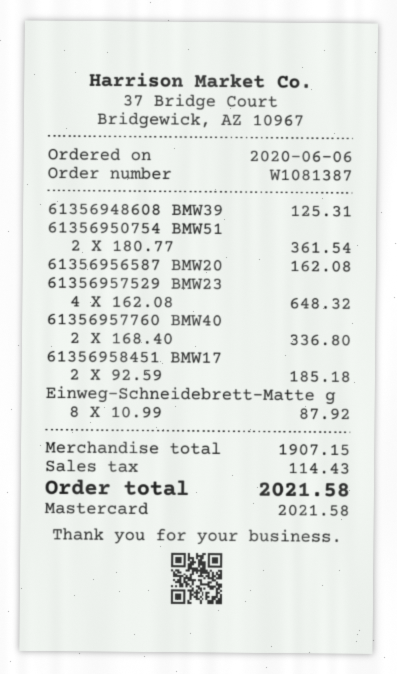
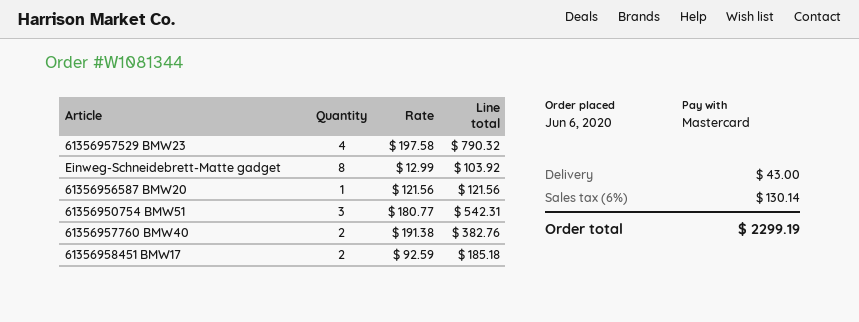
order number: W1081387 -> W1081344
61356948608 BMW39: 1 x 125.31 = 125.31 -> none
61356950754 BMW51: 2 x 180.77 = 361.54 -> 3 x 180.77 = 542.31
61356956587 BMW20: 1 x 162.08 = 162.08 -> 1 x 121.56 = 121.56
61356957529 BMW23: 4 x 162.08 = 648.32 -> 4 x 197.58 = 790.32
61356957760 BMW40: 2 x 168.40 = 336.80 -> 2 x 191.38 = 382.76
Einweg-Schneidebrett-Matte g: 8 x 10.99 = 87.92 -> 8 x 12.99 = 103.92
shipping: none -> 43.00
tax: 114.43 -> 130.14
total: 2021.58 -> 2299.19

